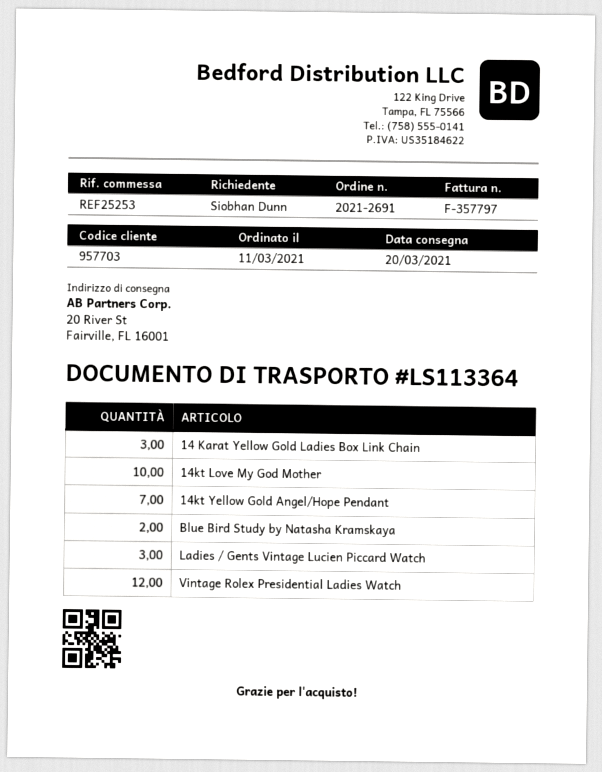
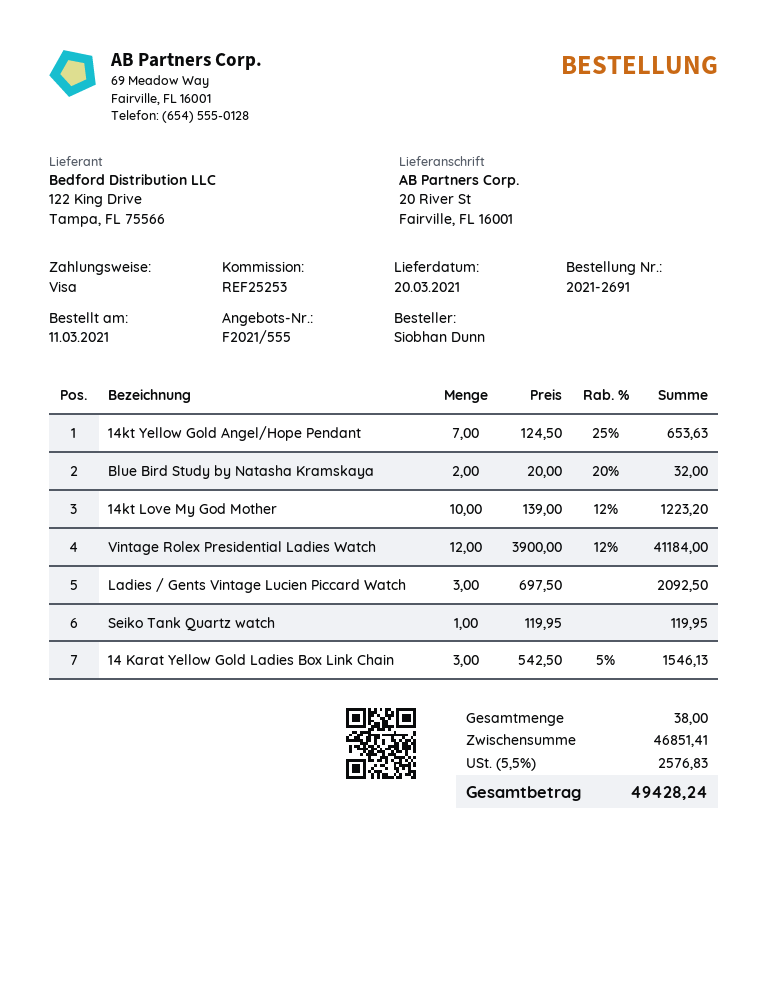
Seiko Tank Quartz watch: none -> 1

